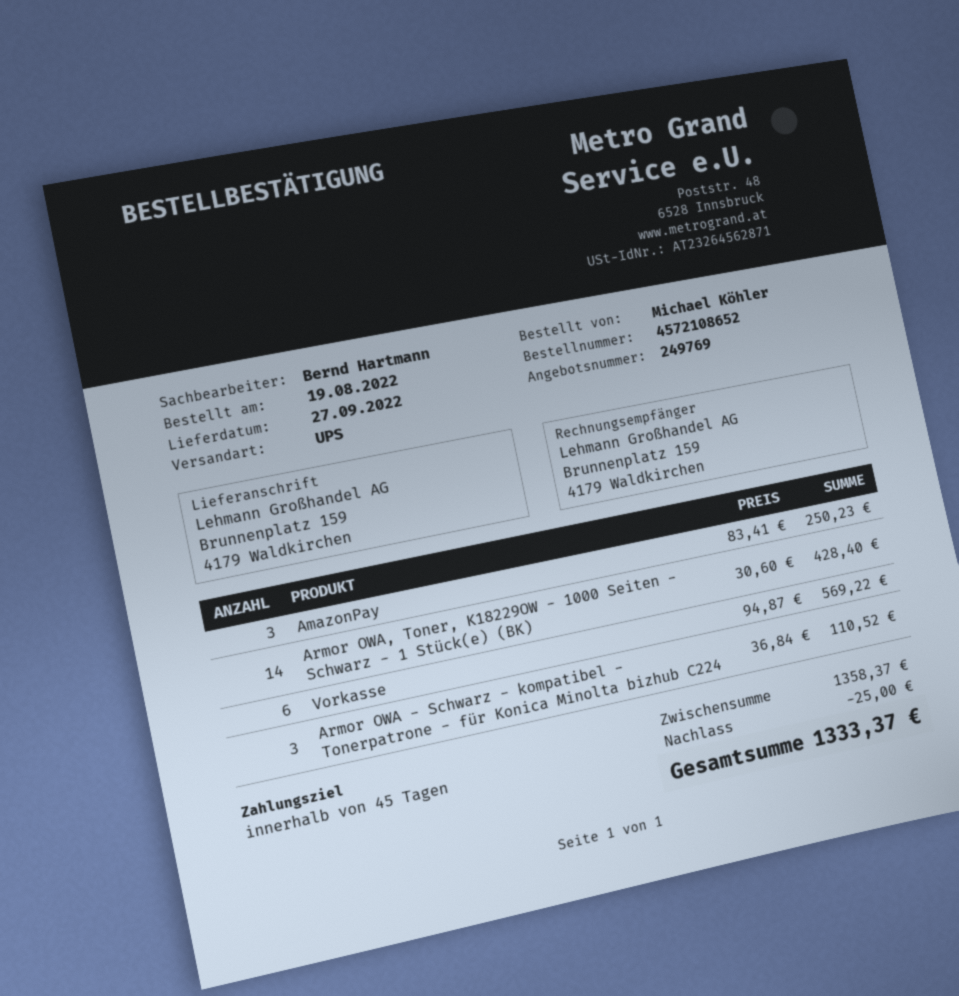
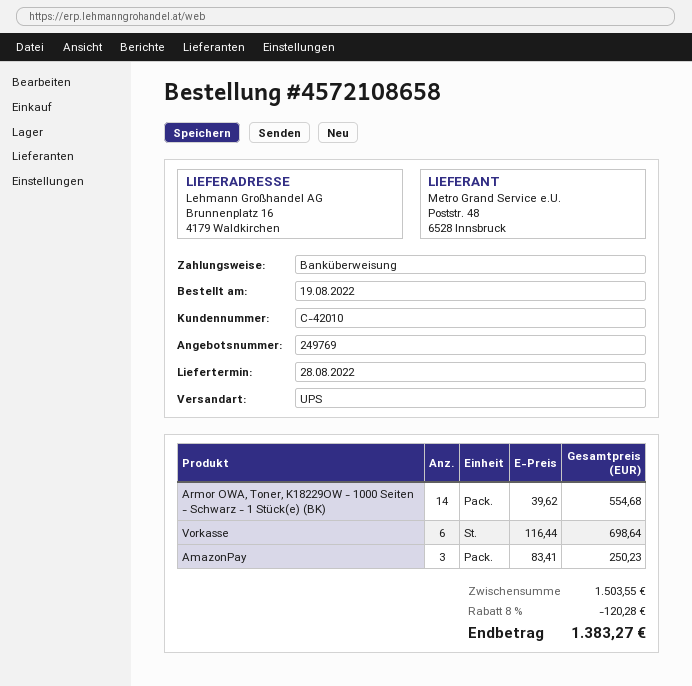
order number: 4572108652 -> 4572108658
delivery date: 2022-09-27 -> 2022-08-28
ship to: Brunnenplatz 159, 4179 Waldkirchen -> Brunnenplatz 16, 4179 Waldkirchen
Armor OWA, Toner, K18229OW - 1000 Seiten - Schwarz - 1 Stück(e) (BK): 14 x 30.60 = 428.40 -> 14 x 39.62 = 554.68
Vorkasse: 6 x 94.87 = 569.22 -> 6 x 116.44 = 698.64
Armor OWA - Schwarz - kompatibel - Tonerpatrone - für Konica Minolta bizhub C224: 3 x 36.84 = 110.52 -> none
subtotal: 1358.37 -> 1503.55
discount: 25.00 -> 120.28
total: 1333.37 -> 1383.27

